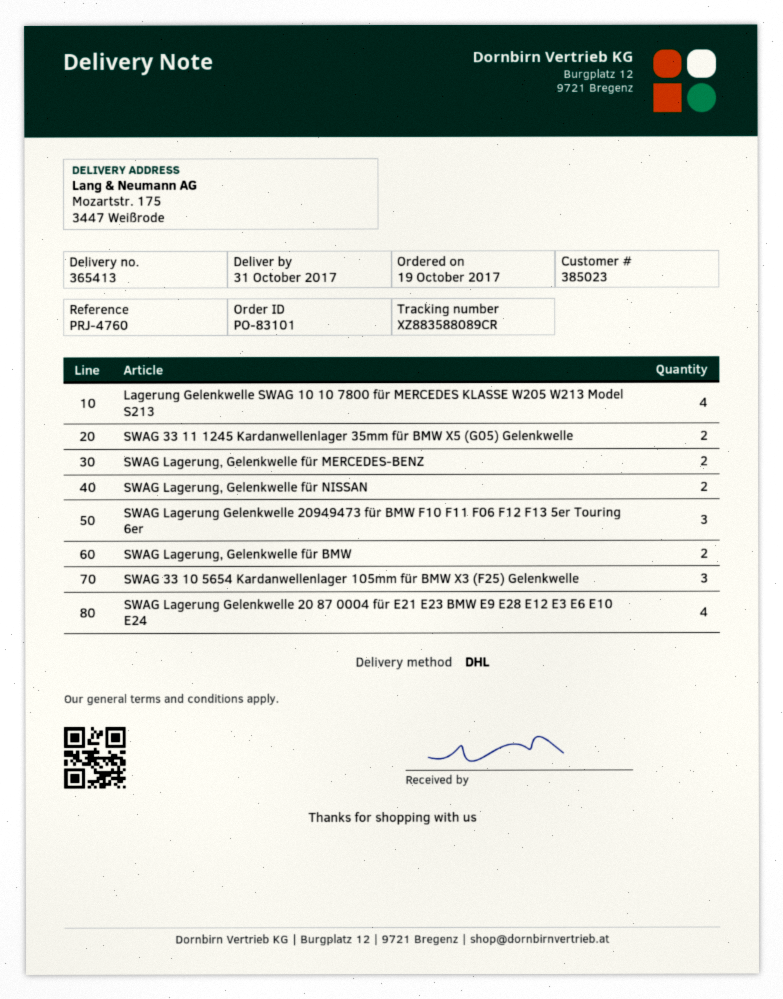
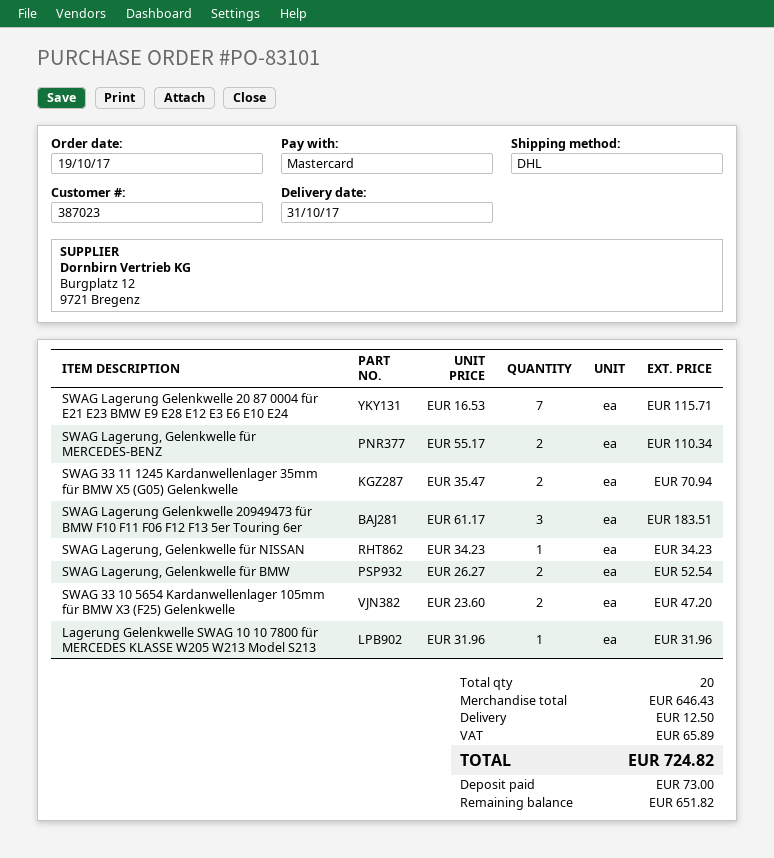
customer number: 385023 -> 387023
Lagerung Gelenkwelle SWAG 10 10 7800 für MERCEDES KLASSE W205 W213 Model S213: 4 -> 1
SWAG Lagerung, Gelenkwelle für NISSAN: 2 -> 1
SWAG 33 10 5654 Kardanwellenlager 105mm für BMW X3 (F25) Gelenkwelle: 3 -> 2
SWAG Lagerung Gelenkwelle 20 87 0004 für E21 E23 BMW E9 E28 E12 E3 E6 E10 E24: 4 -> 7

